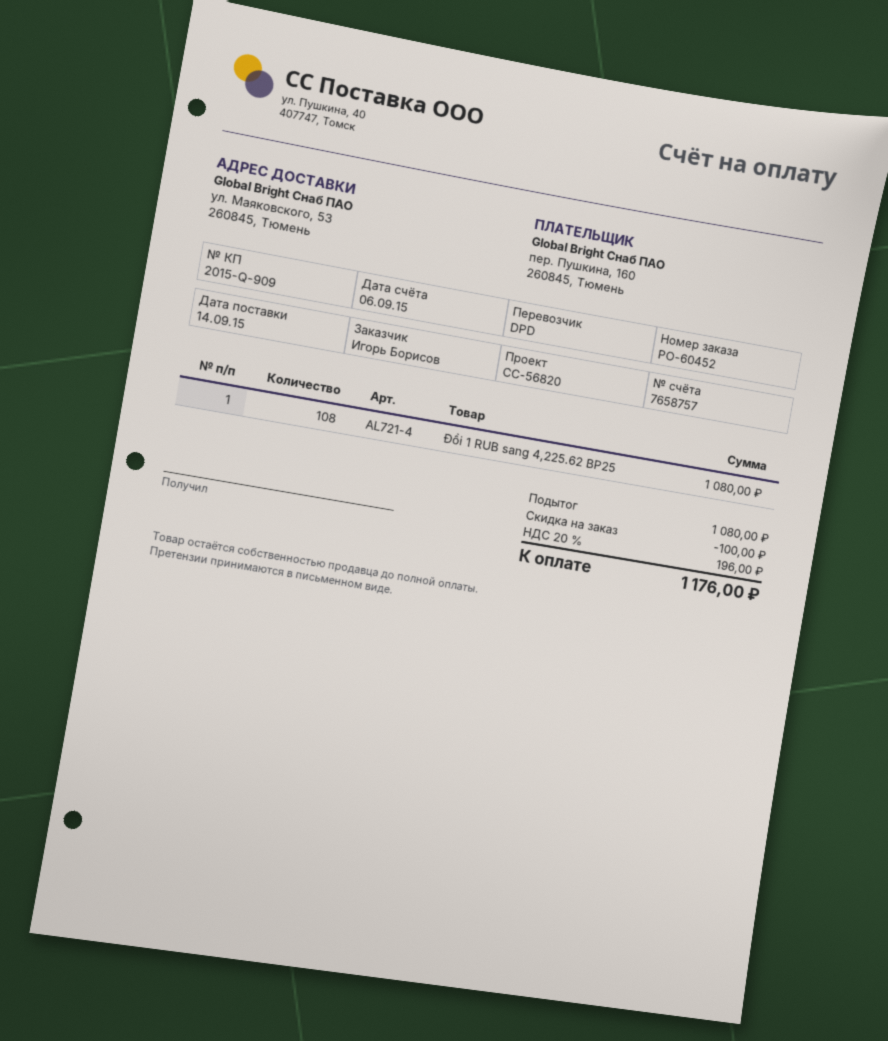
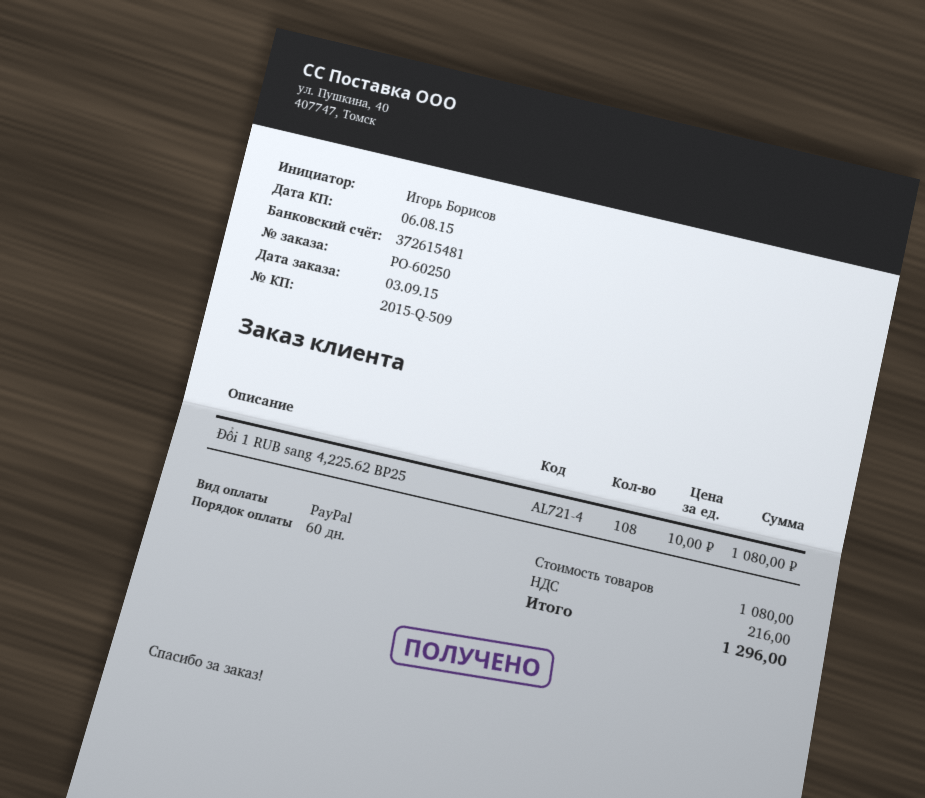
quote number: 2015-Q-909 -> 2015-Q-509
order number: PO-60452 -> PO-60250
discount: 100.00 -> none
tax: 196.00 -> 216.00
total: 1176.00 -> 1296.00

